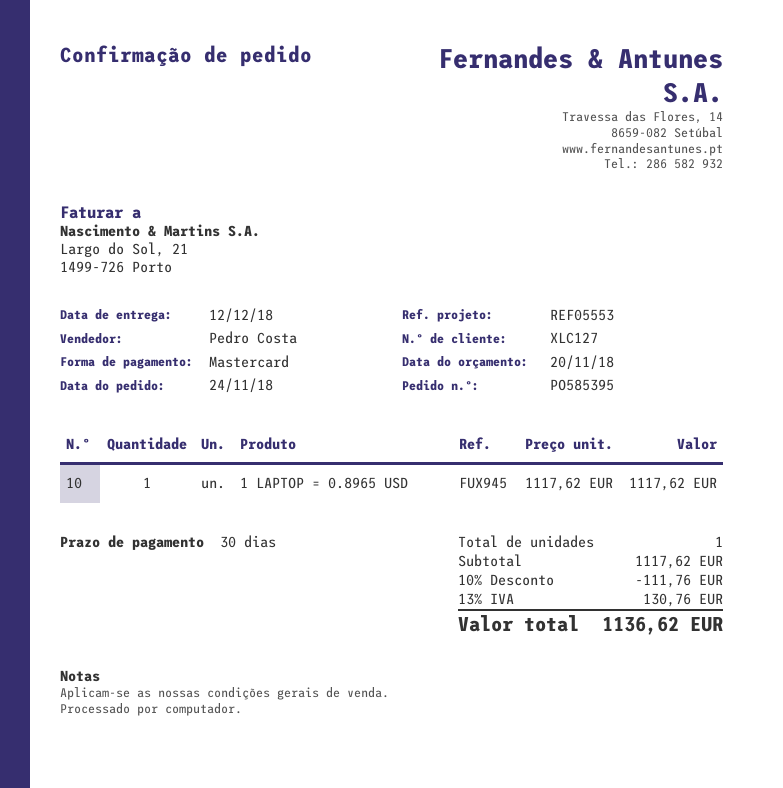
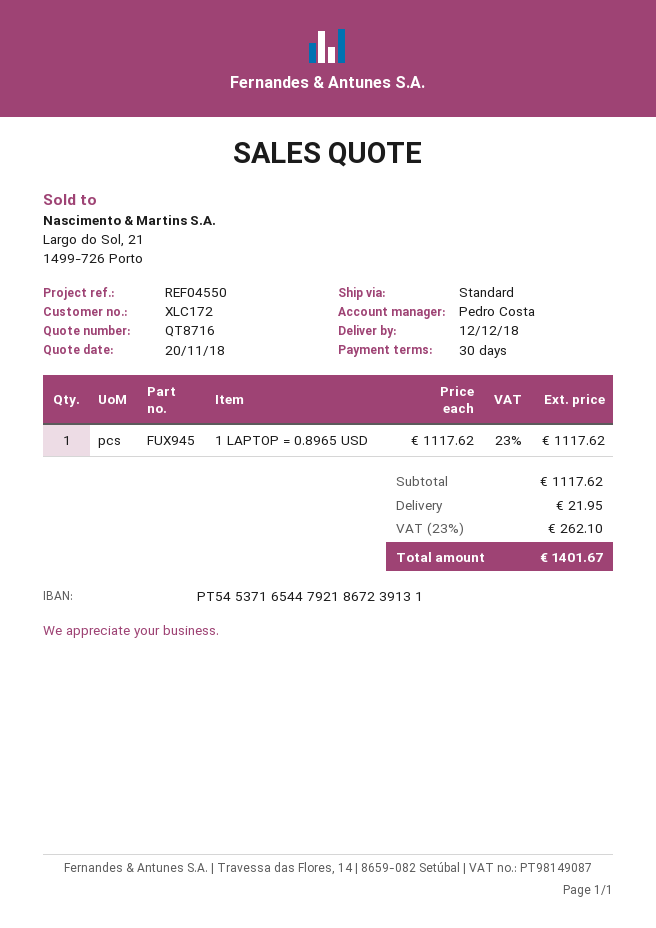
customer number: XLC127 -> XLC172
reference: REF05553 -> REF04550
discount: 10% = 111.76 -> none
shipping: none -> 21.95
tax: 13% = 130.76 -> 23% = 262.10
total: 1136.62 -> 1401.67

